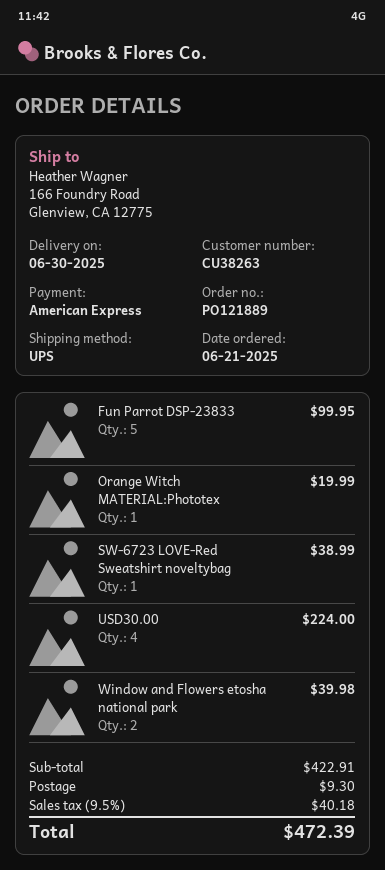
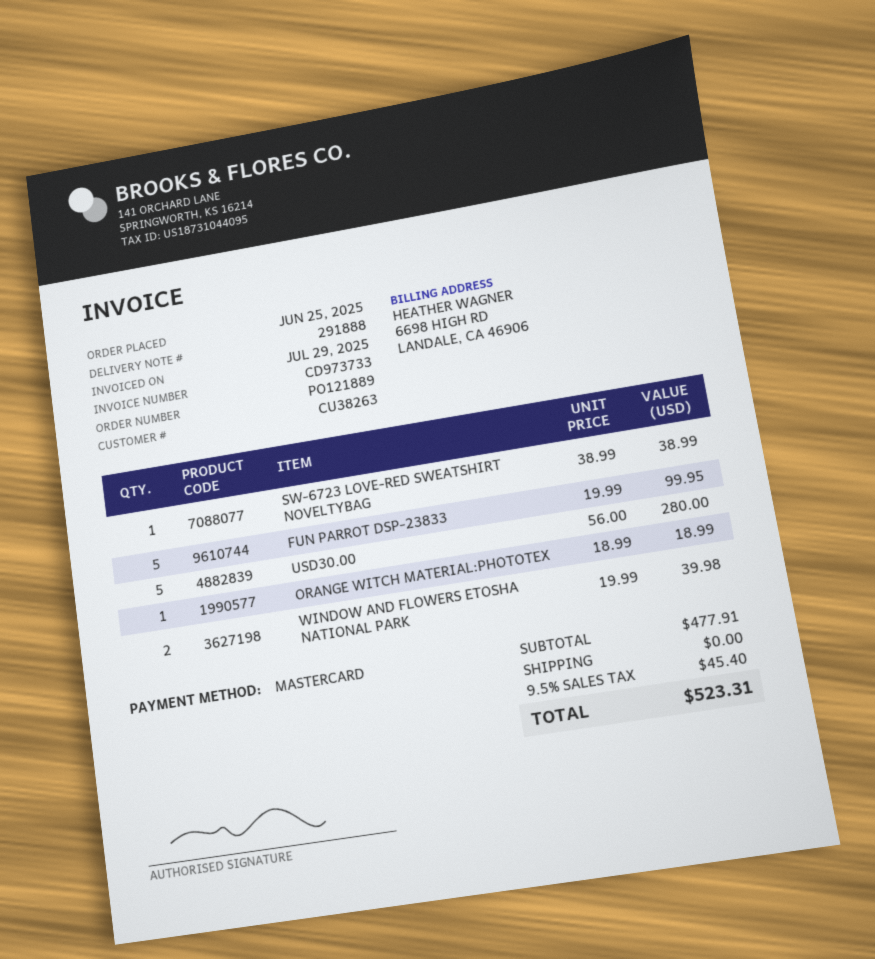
order date: 2025-06-21 -> 2025-06-25
payment method: American Express -> Mastercard
Orange Witch MATERIAL:Phototex: 1 for 19.99 -> 1 for 18.99
USD30.00: 4 for 224.00 -> 5 for 280.00
subtotal: 422.91 -> 477.91
shipping: 9.30 -> 0.00
tax: 9.5% = 40.18 -> 9.5% = 45.40
total: 472.39 -> 523.31

